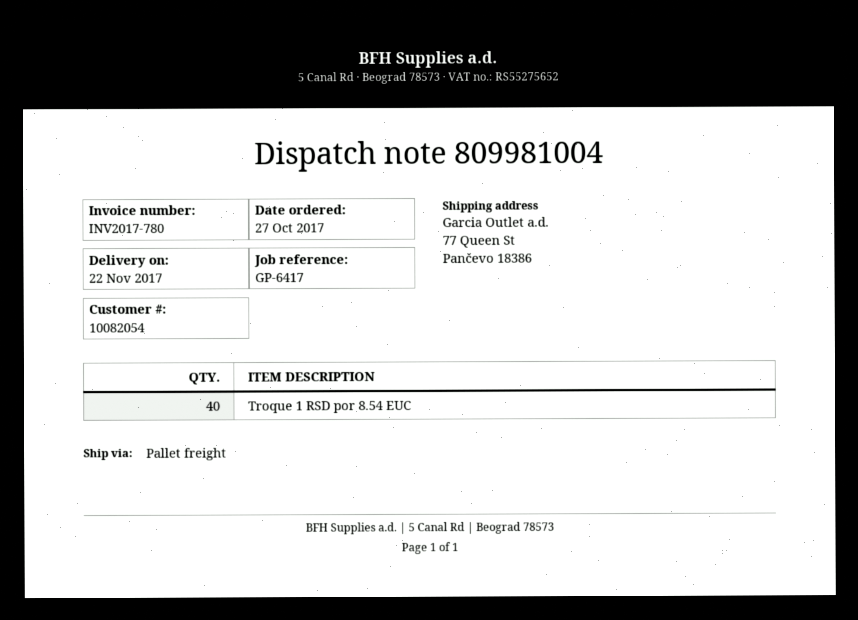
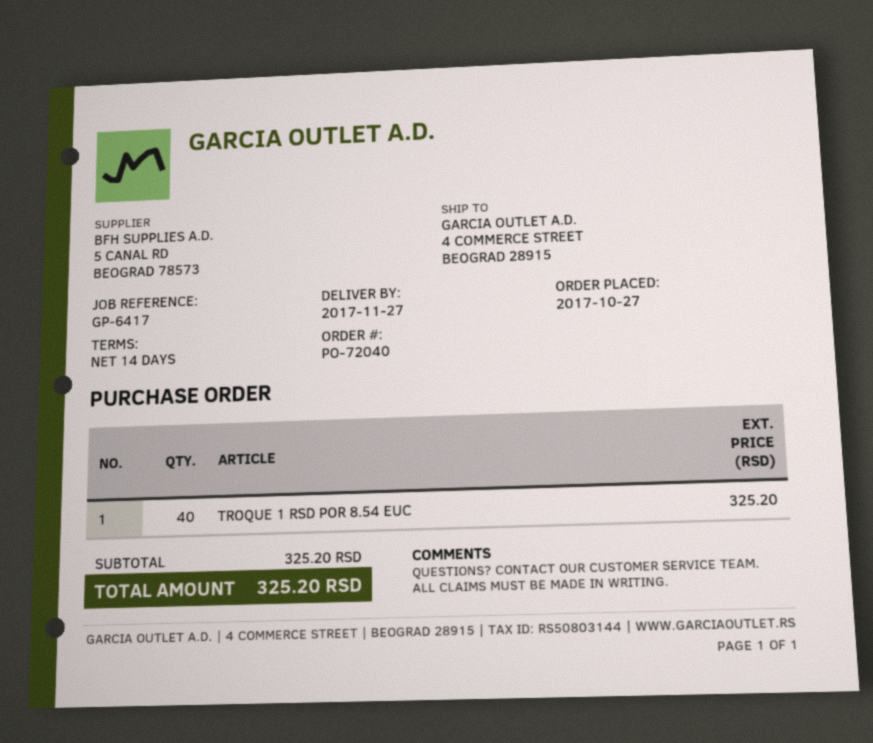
delivery date: 2017-11-22 -> 2017-11-27
ship to: 77 Queen St, Pančevo 18386 -> 4 COMMERCE STREET, BEOGRAD 28915

